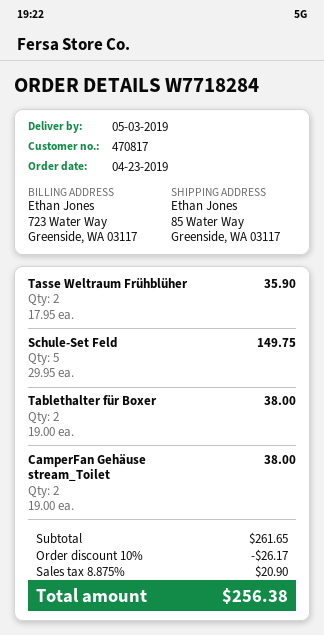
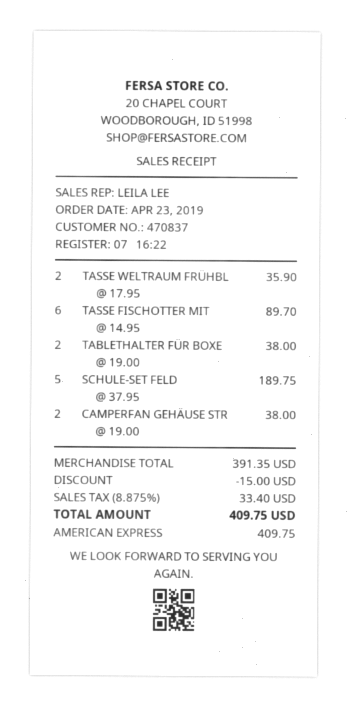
customer number: 470817 -> 470837
Schule-Set Feld: 5 x 29.95 = 149.75 -> 5 x 37.95 = 189.75
TASSE FISCHOTTER MIT: none -> 6 x 14.95 = 89.70
subtotal: 261.65 -> 391.35
discount: 26.17 -> 15.00
tax: 8.875% = 20.90 -> 8.875% = 33.40
total: 256.38 -> 409.75

